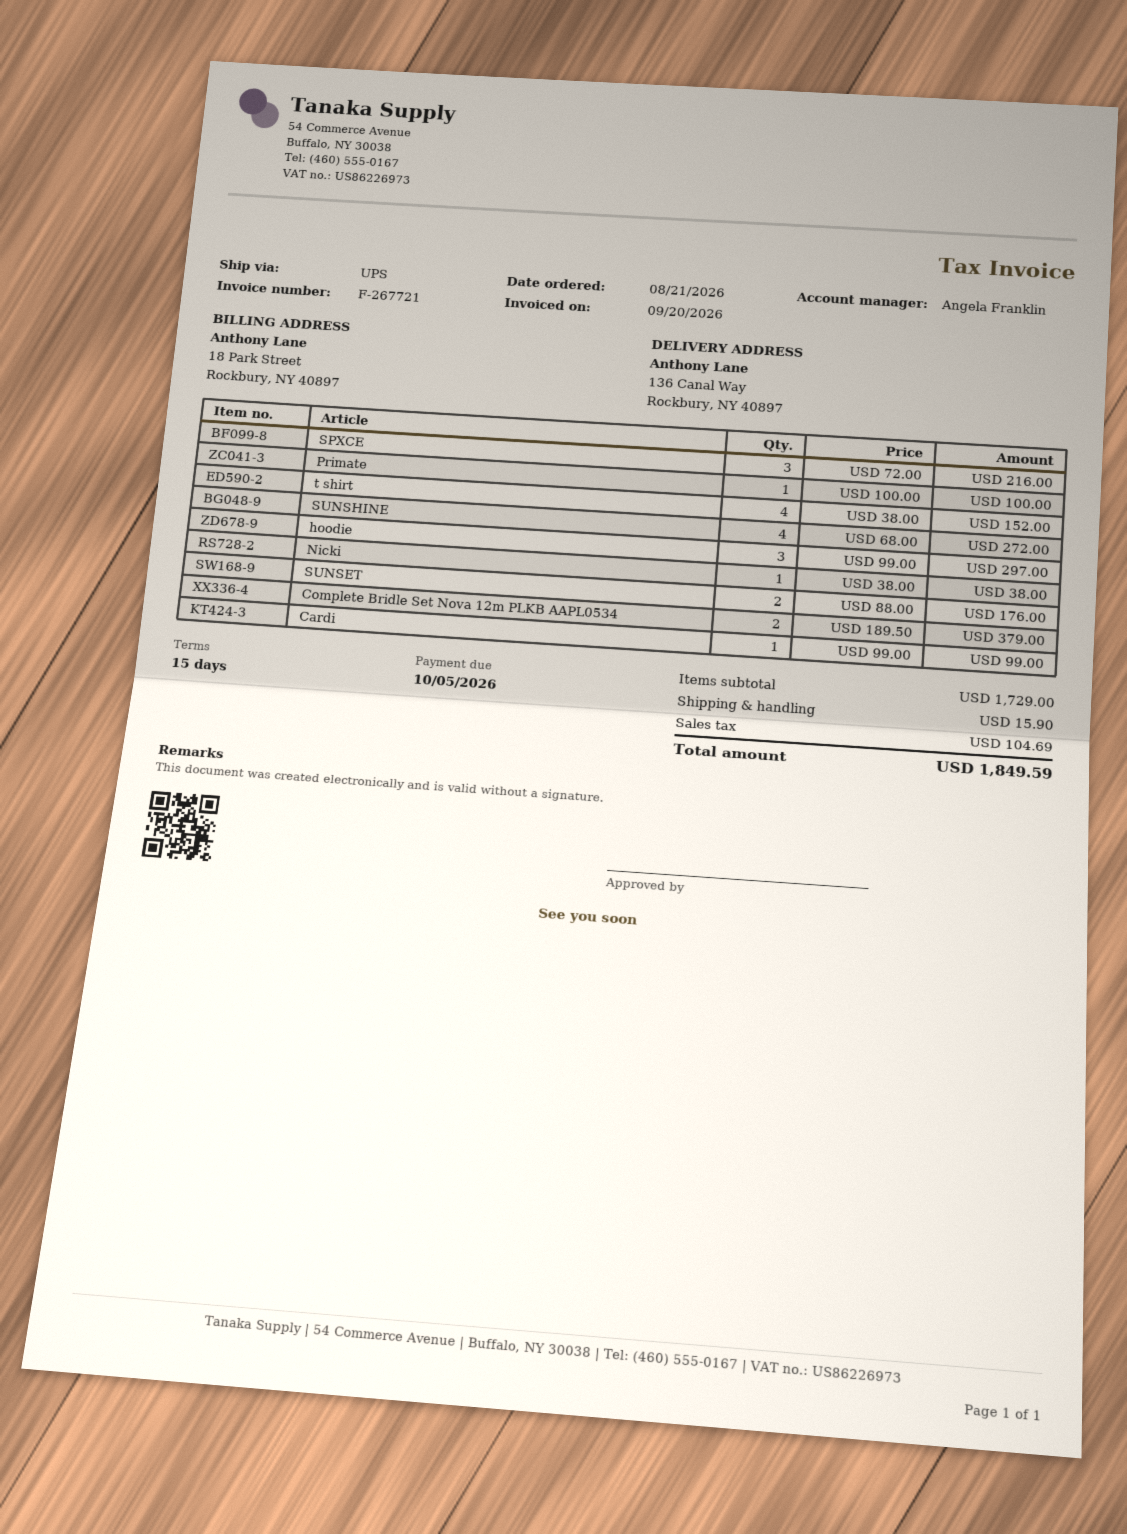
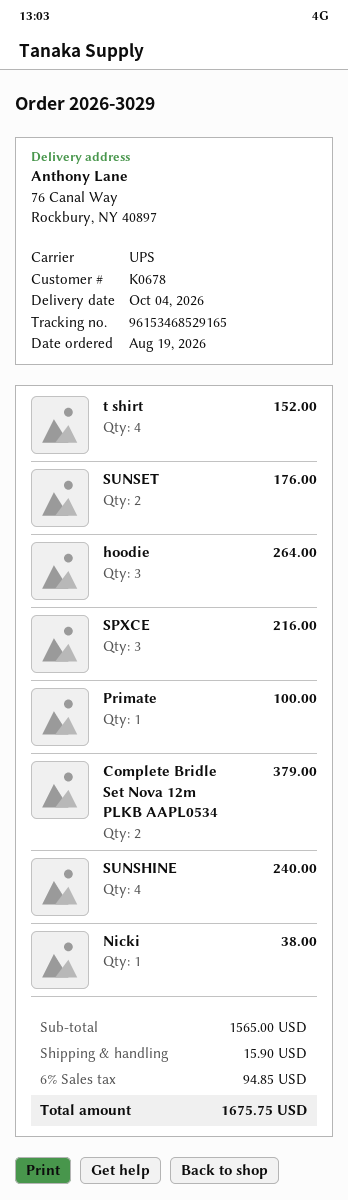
order date: 2026-08-21 -> 2026-08-19
ship to: 136 Canal Way, Rockbury, NY 40897 -> 76 Canal Way, Rockbury, NY 40897
SUNSHINE: 4 for 272.00 -> 4 for 240.00
hoodie: 3 for 297.00 -> 3 for 264.00
Cardi: 1 for 99.00 -> none
subtotal: 1729.00 -> 1565.00
tax: 104.69 -> 94.85
total: 1849.59 -> 1675.75

